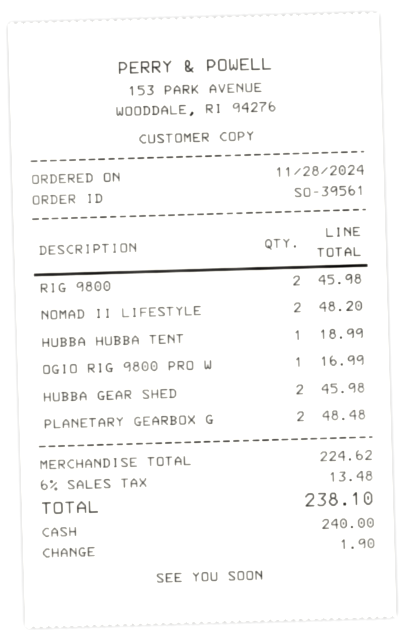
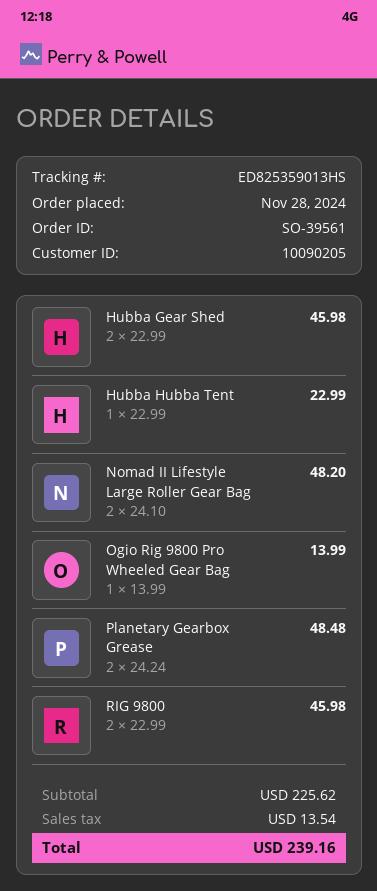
HUBBA HUBBA TENT: 1 for 18.99 -> 1 for 22.99
OGIO RIG 9800 PRO W: 1 for 16.99 -> 1 for 13.99
subtotal: 224.62 -> 225.62
tax: 13.48 -> 13.54
total: 238.10 -> 239.16

